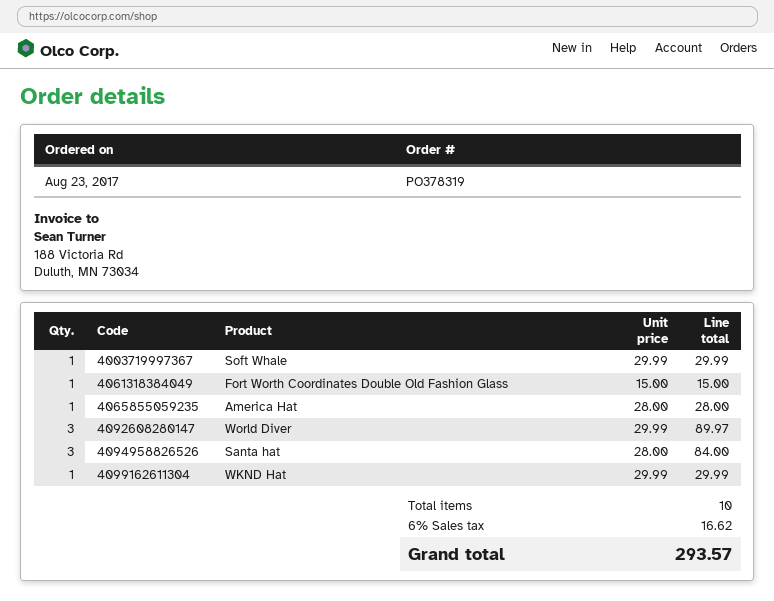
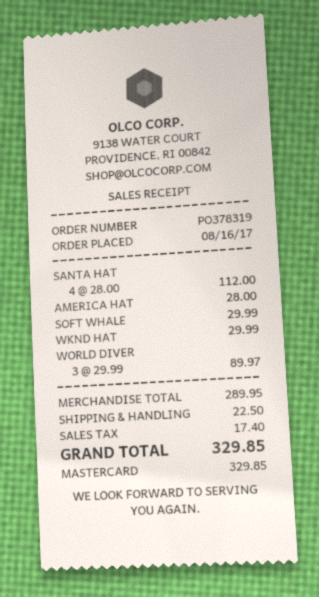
order date: 2017-08-23 -> 2017-08-16
Fort Worth Coordinates Double Old Fashion Glass: 1 x 15.00 = 15.00 -> none
Santa hat: 3 x 28.00 = 84.00 -> 4 x 28.00 = 112.00
shipping: none -> 22.50
tax: 16.62 -> 17.40
total: 293.57 -> 329.85

